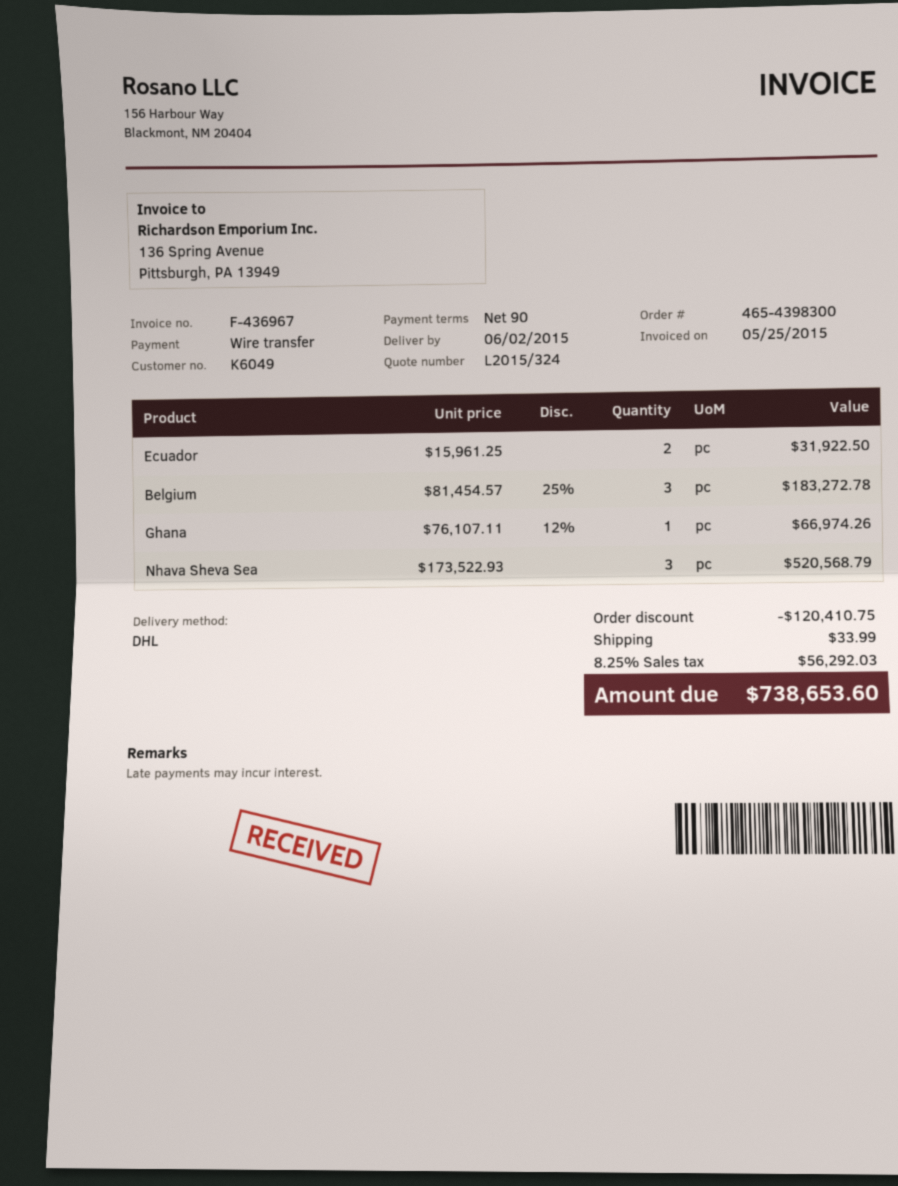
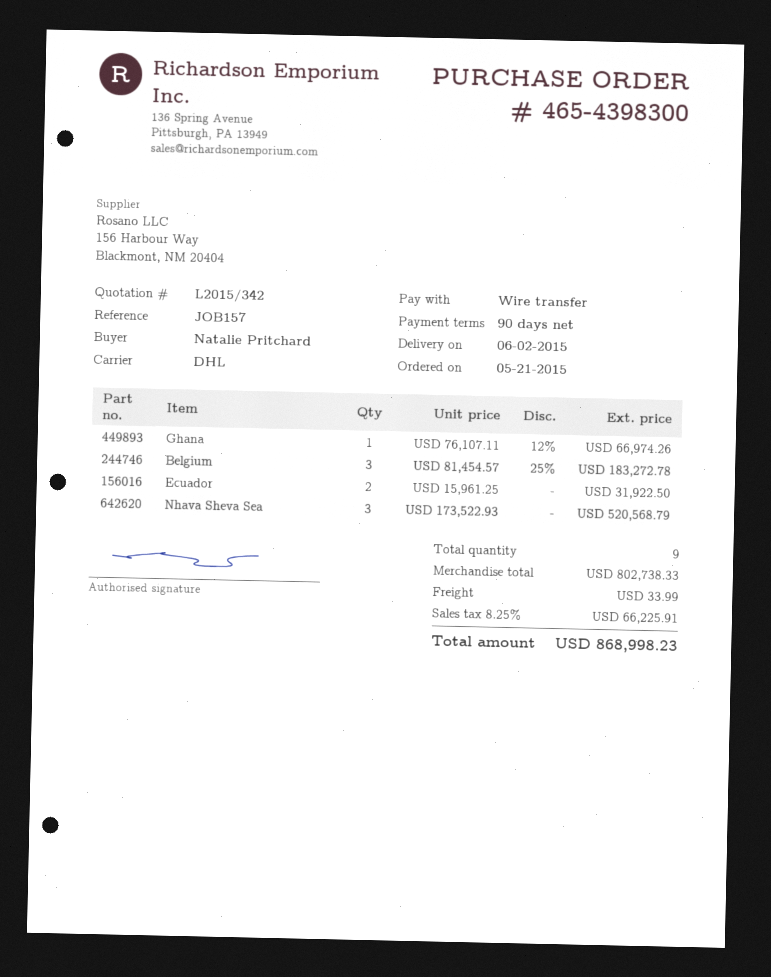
quote number: L2015/324 -> L2015/342
discount: 120410.75 -> none
tax: 8.25% = 56292.03 -> 8.25% = 66225.91
total: 738653.60 -> 868998.23

